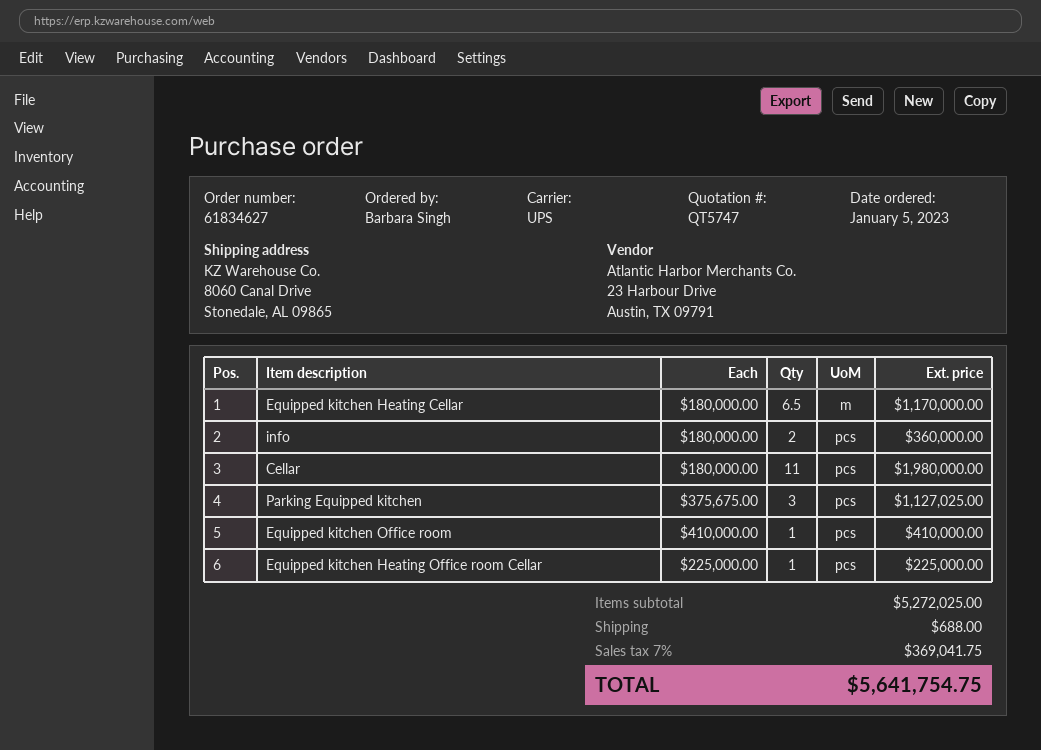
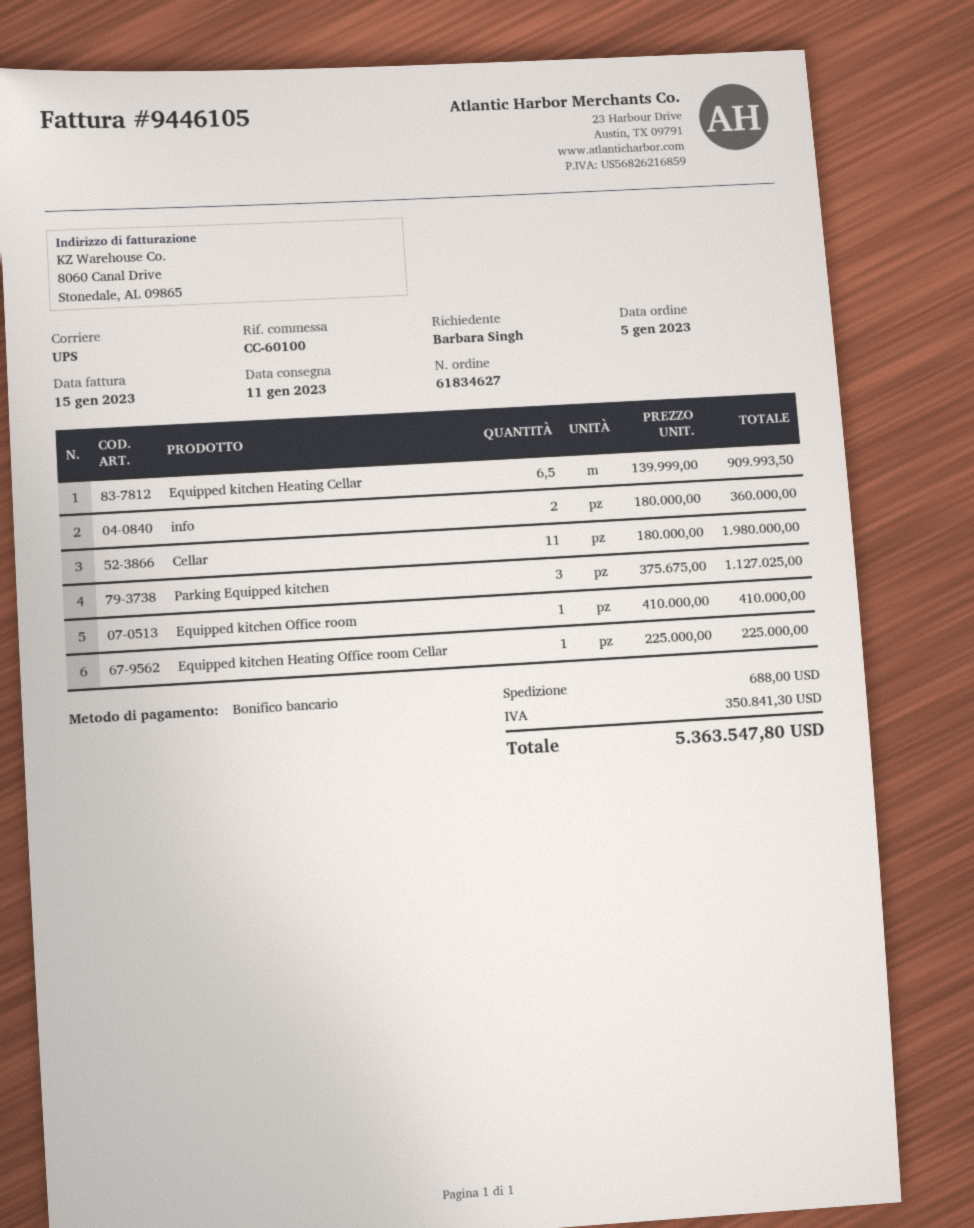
Equipped kitchen Heating Cellar: 6.5 x 180000.00 = 1170000.00 -> 6.5 x 139999.00 = 909993.50
tax: 369041.75 -> 350841.30
total: 5641754.75 -> 5363547.80

